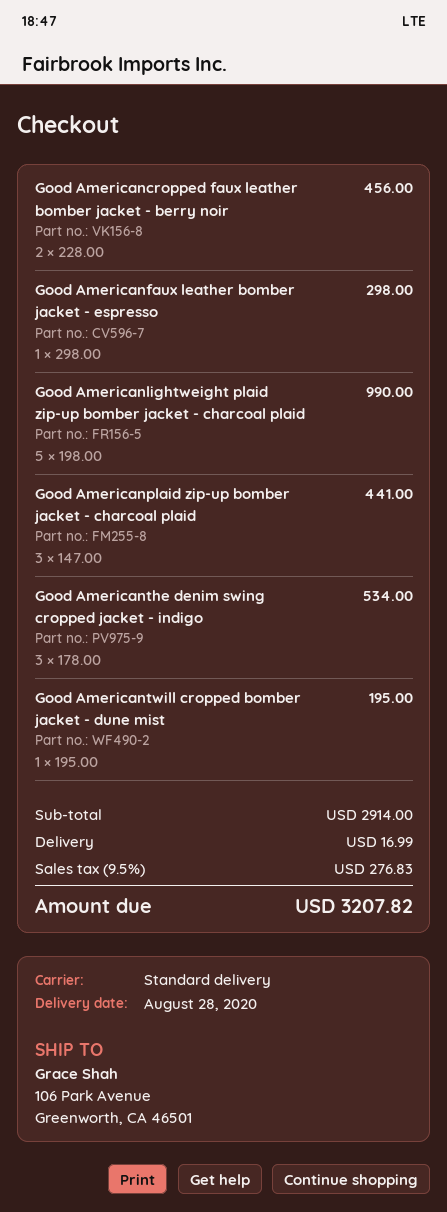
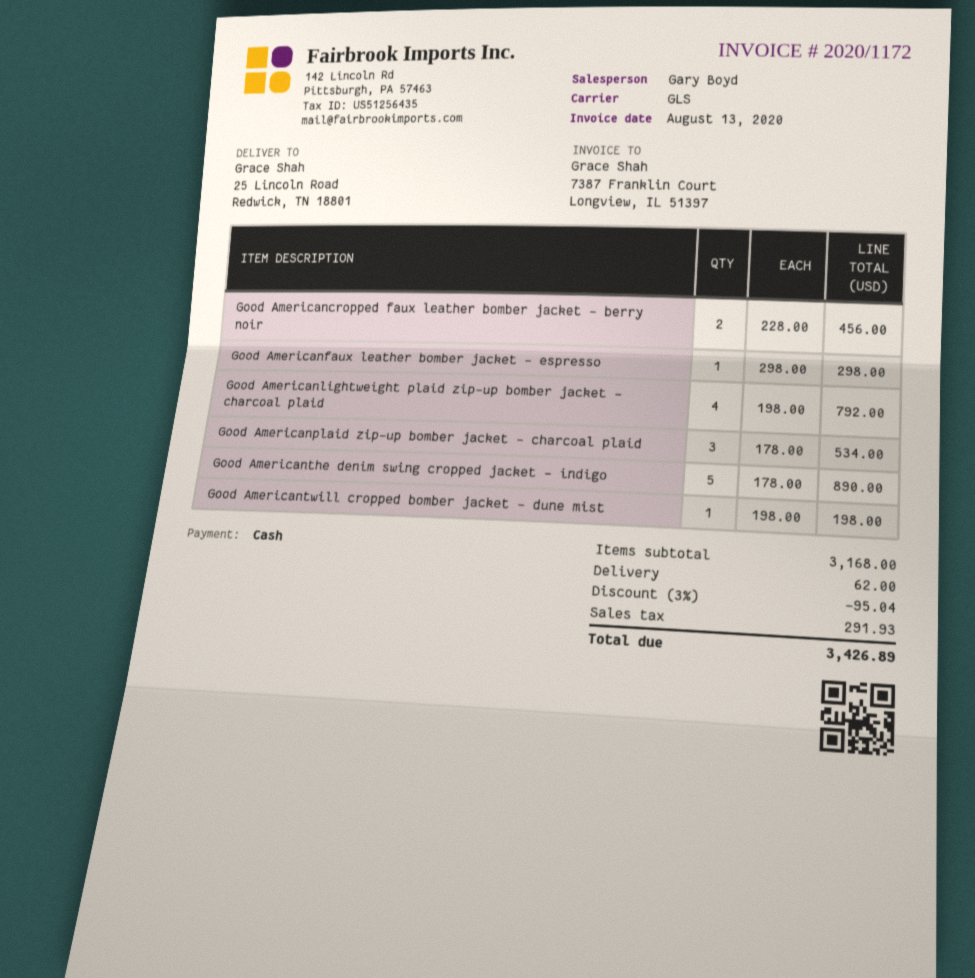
shipping method: standard -> GLS
ship to: 106 Park Avenue, Greenworth, CA 46501 -> 25 Lincoln Road, Redwick, TN 18801
Good Americanlightweight plaid zip-up bomber jacket - charcoal plaid: 5 x 198.00 = 990.00 -> 4 x 198.00 = 792.00
Good Americanplaid zip-up bomber jacket - charcoal plaid: 3 x 147.00 = 441.00 -> 3 x 178.00 = 534.00
Good Americanthe denim swing cropped jacket - indigo: 3 x 178.00 = 534.00 -> 5 x 178.00 = 890.00
Good Americantwill cropped bomber jacket - dune mist: 1 x 195.00 = 195.00 -> 1 x 198.00 = 198.00
subtotal: 2914.00 -> 3168.00
discount: none -> 3% = 95.04
shipping: 16.99 -> 62.00
tax: 276.83 -> 291.93
total: 3207.82 -> 3426.89

